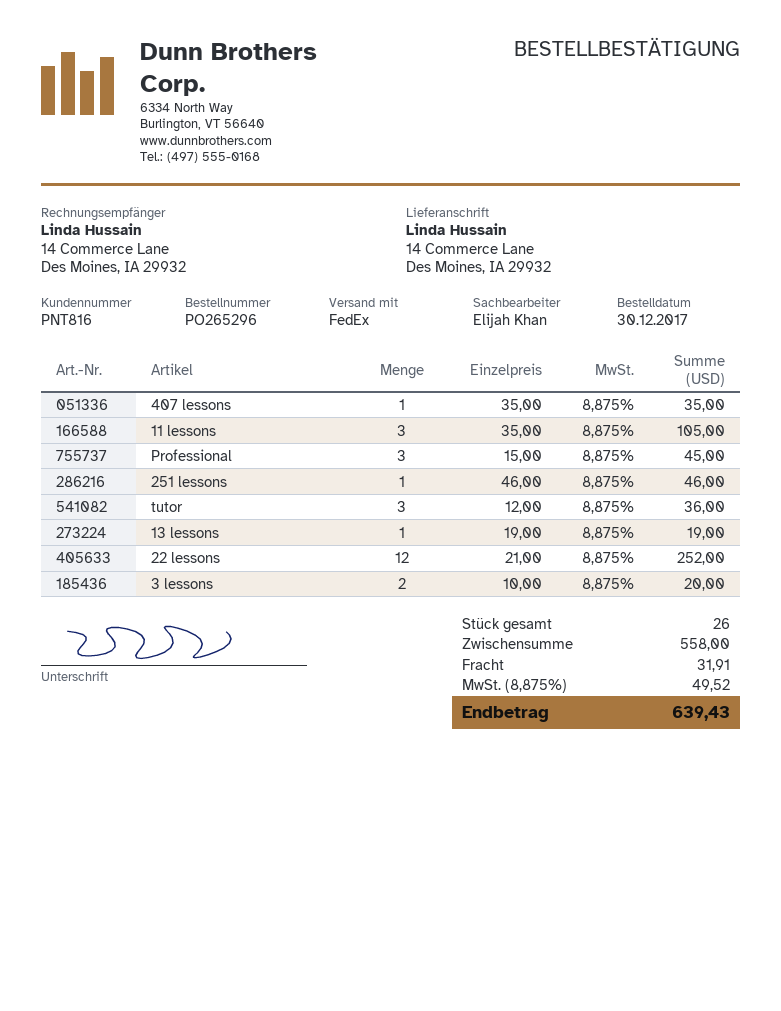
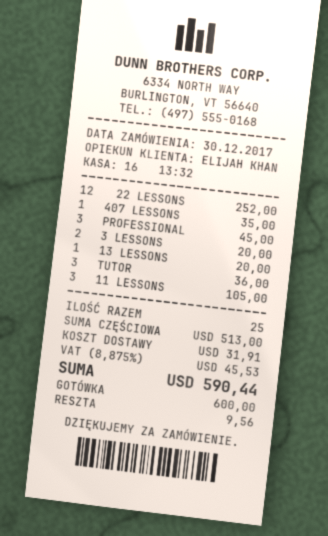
251 lessons: 1 for 46.00 -> none
13 lessons: 1 for 19.00 -> 1 for 20.00
total quantity: 26 -> 25
subtotal: 558.00 -> 513.00
tax: 8.875% = 49.52 -> 8.875% = 45.53
total: 639.43 -> 590.44

